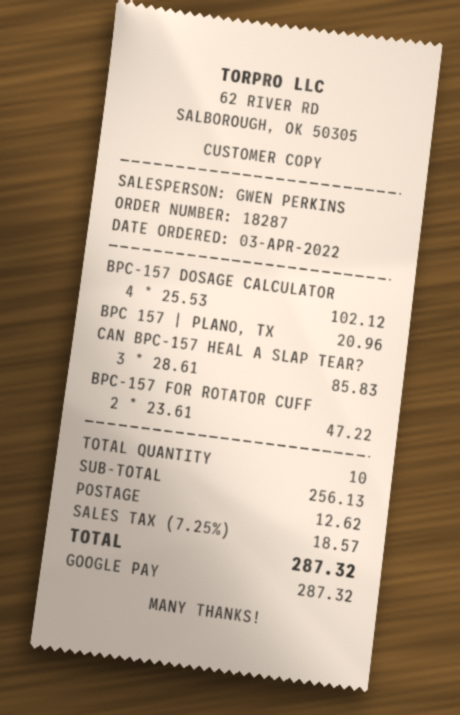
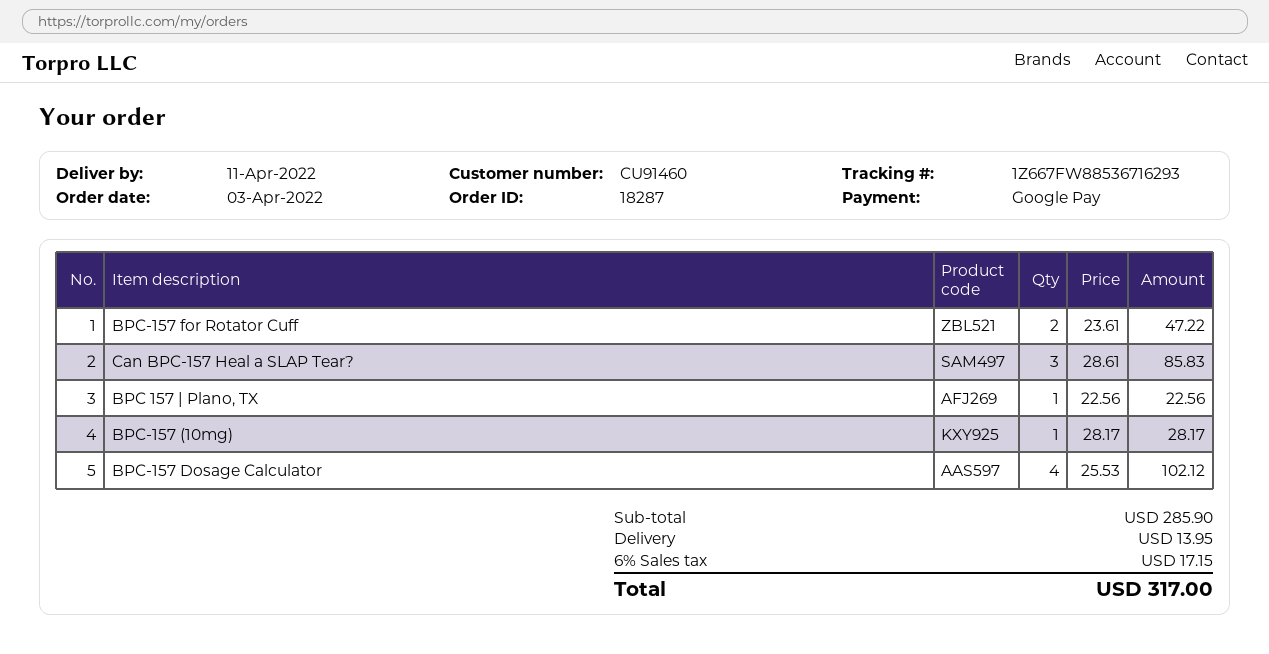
BPC 157 | PLANO, TX: 1 x 20.96 = 20.96 -> 1 x 22.56 = 22.56
BPC-157 (10mg): none -> 1 x 28.17 = 28.17
subtotal: 256.13 -> 285.90
shipping: 12.62 -> 13.95
tax: 7.25% = 18.57 -> 6% = 17.15
total: 287.32 -> 317.00

